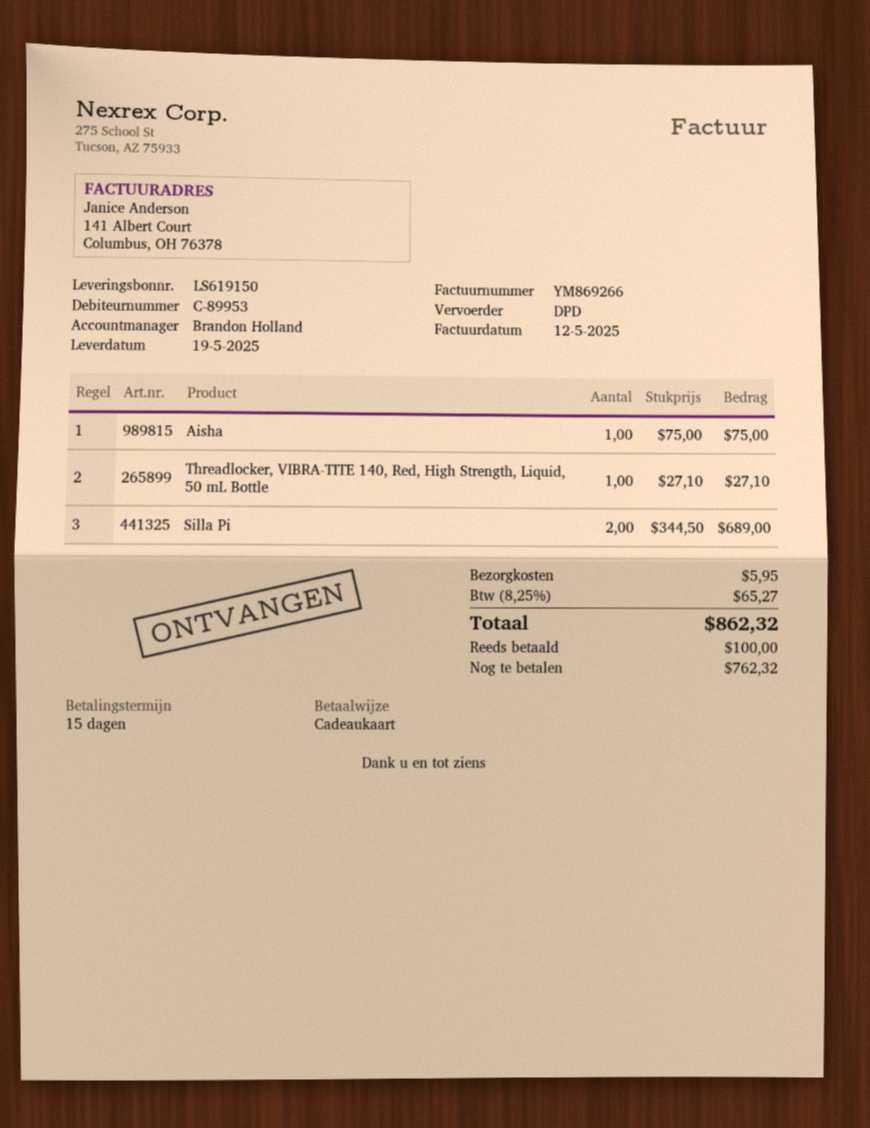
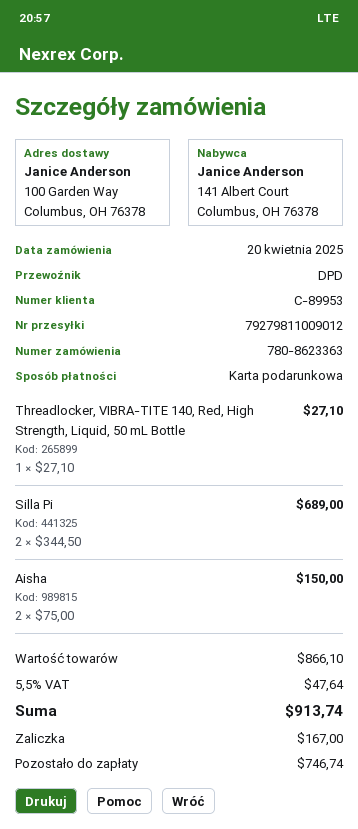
Aisha: 1 x 75.00 = 75.00 -> 2 x 75.00 = 150.00
shipping: 5.95 -> none
tax: 8.25% = 65.27 -> 5.5% = 47.64
total: 862.32 -> 913.74
deposit: 100.00 -> 167.00
balance: 762.32 -> 746.74

